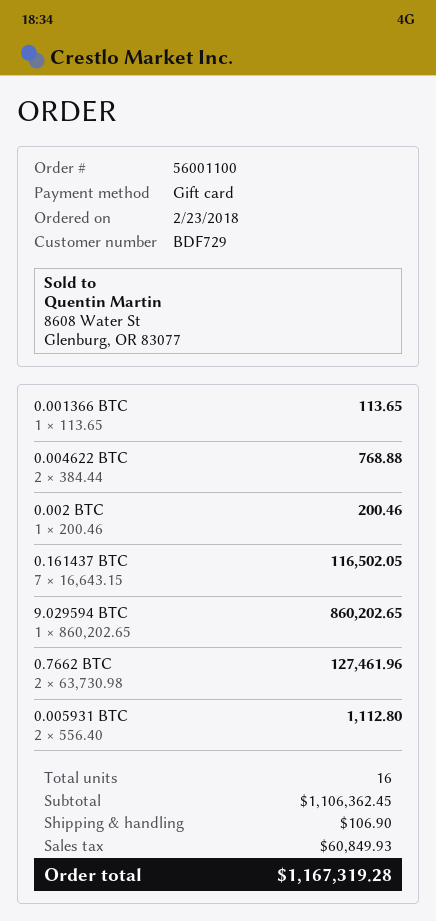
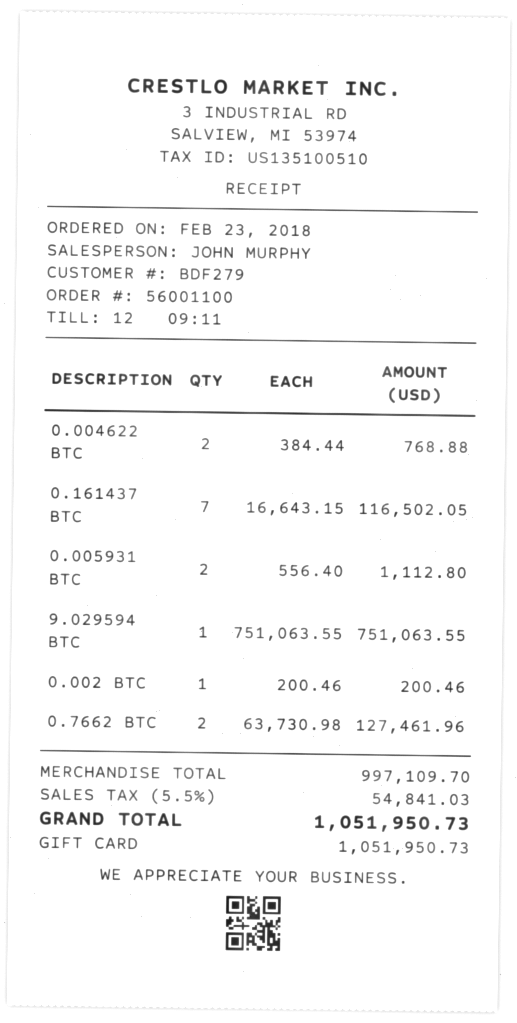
customer number: BDF729 -> BDF279
0.001366 BTC: 1 x 113.65 = 113.65 -> none
9.029594 BTC: 1 x 860202.65 = 860202.65 -> 1 x 751063.55 = 751063.55
subtotal: 1106362.45 -> 997109.70
shipping: 106.90 -> none
tax: 60849.93 -> 54841.03
total: 1167319.28 -> 1051950.73

